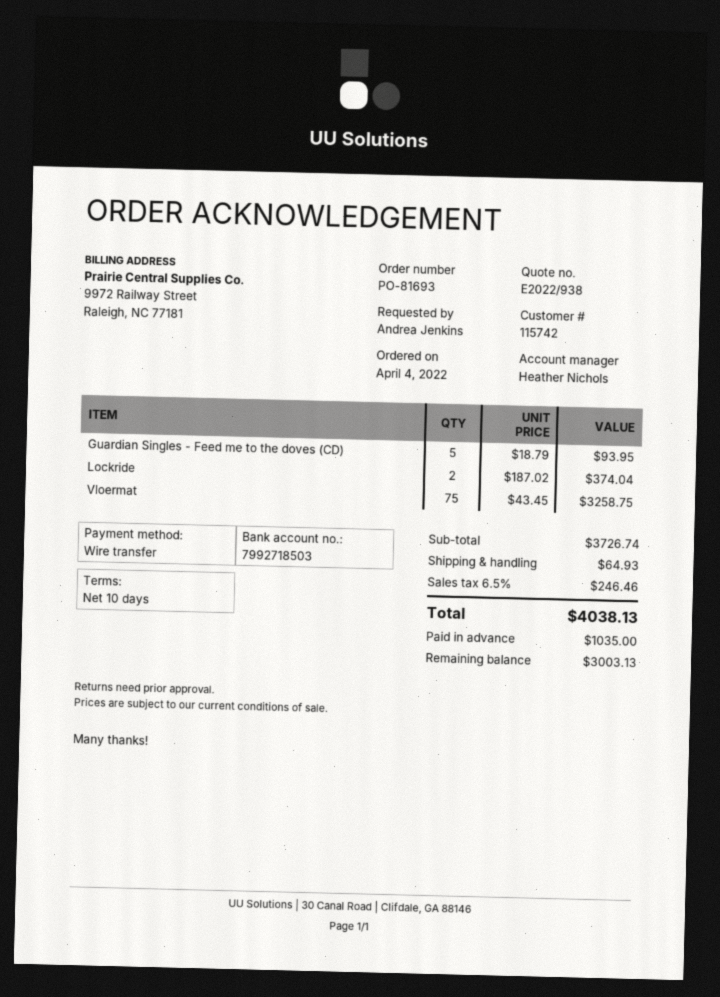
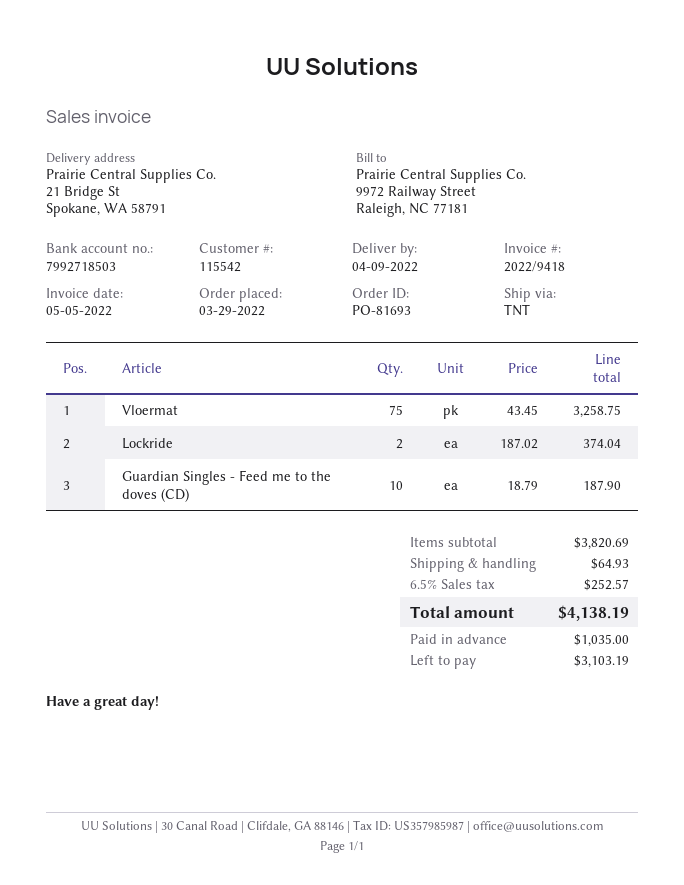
order date: 2022-04-04 -> 2022-03-29
customer number: 115742 -> 115542
Guardian Singles - Feed me to the doves (CD): 5 x 18.79 = 93.95 -> 10 x 18.79 = 187.90
subtotal: 3726.74 -> 3820.69
tax: 6.5% = 246.46 -> 6.5% = 252.57
total: 4038.13 -> 4138.19
balance: 3003.13 -> 3103.19

